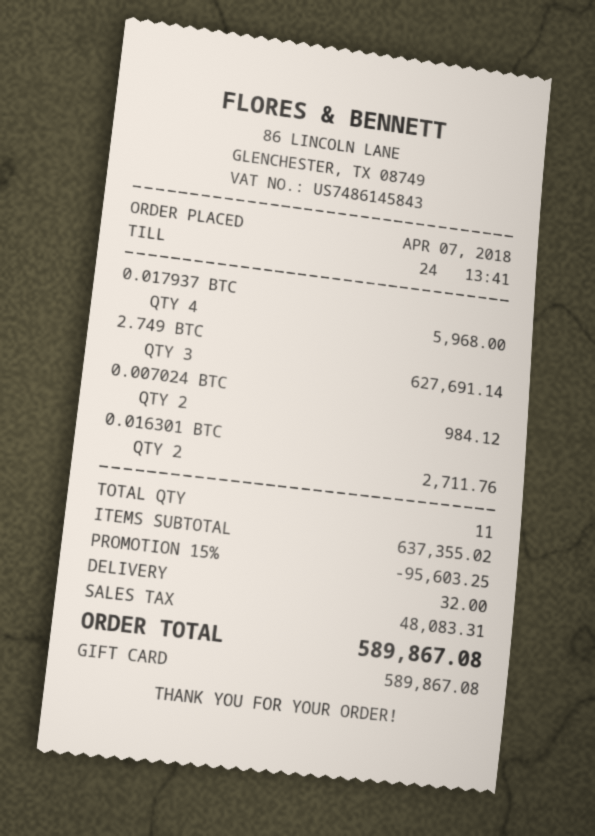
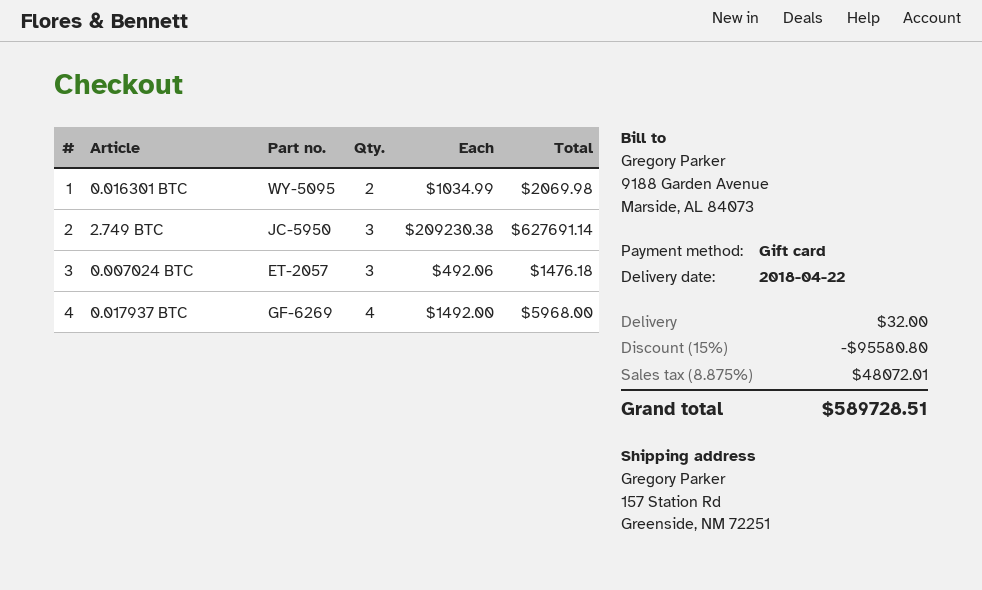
0.007024 BTC: 2 for 984.12 -> 3 for 1476.18
0.016301 BTC: 2 for 2711.76 -> 2 for 2069.98
discount: 15% = 95603.25 -> 15% = 95580.80
tax: 48083.31 -> 48072.01
total: 589867.08 -> 589728.51

